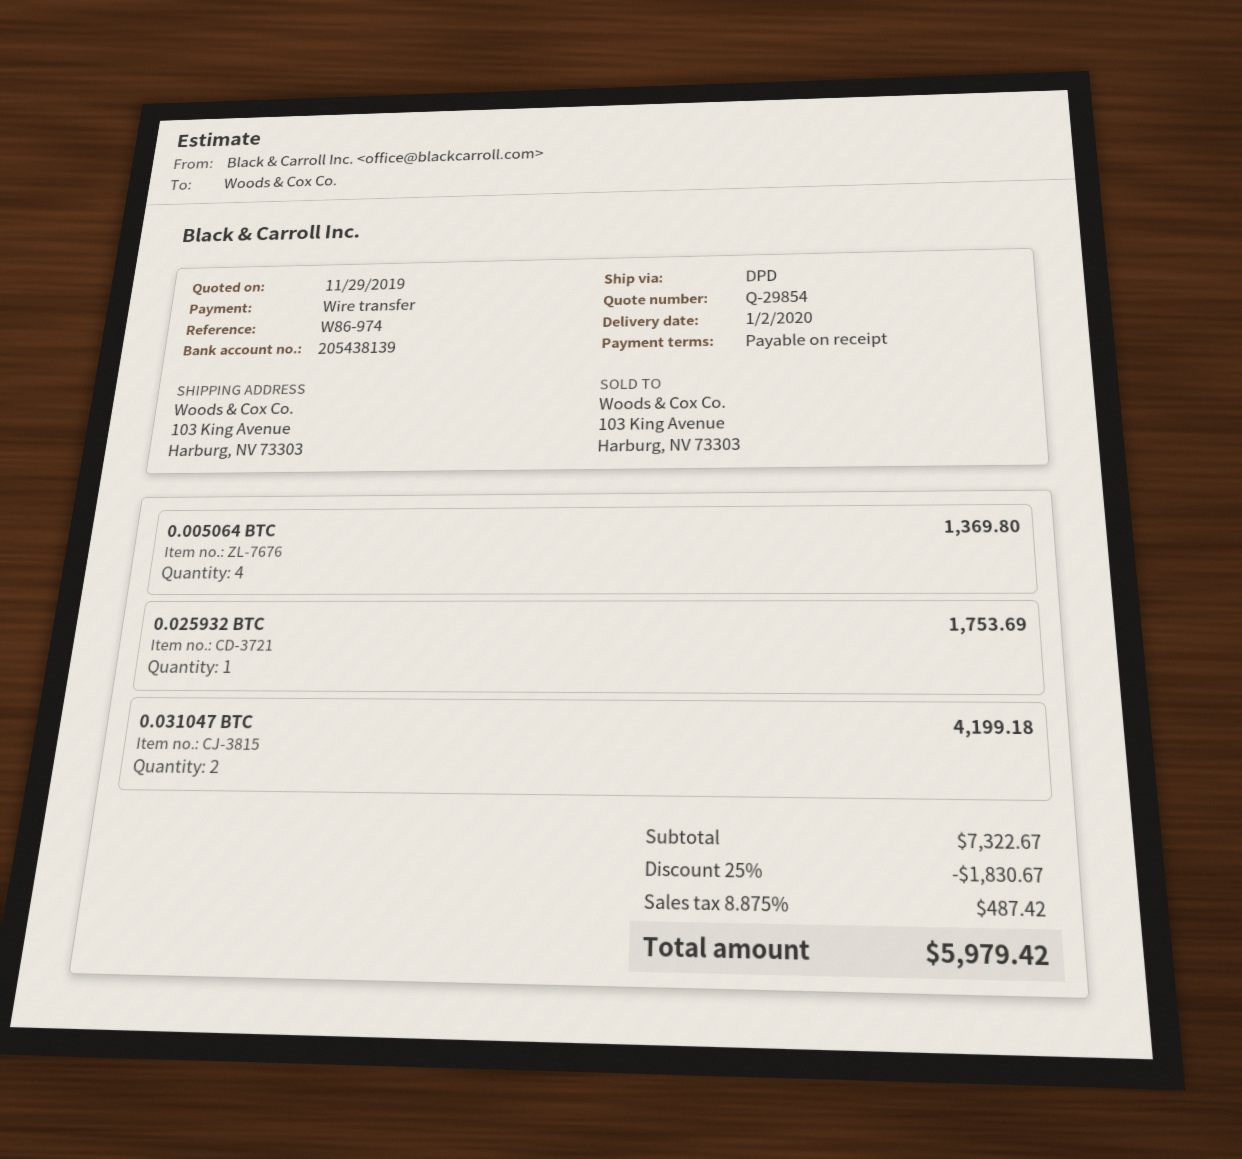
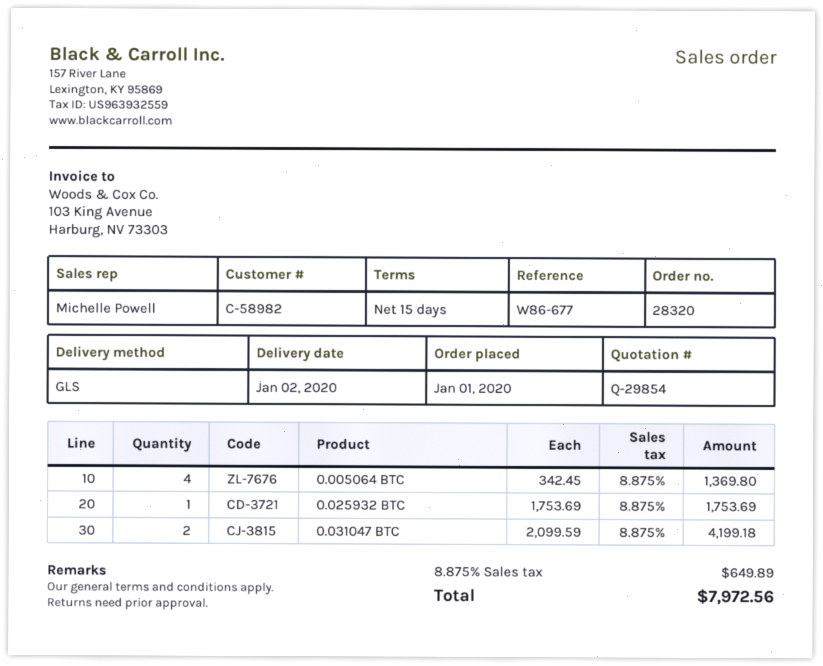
payment terms: on receipt -> 15 days
reference: W86-974 -> W86-677
shipping method: DPD -> GLS
discount: 25% = 1830.67 -> none
tax: 8.875% = 487.42 -> 8.875% = 649.89
total: 5979.42 -> 7972.56

